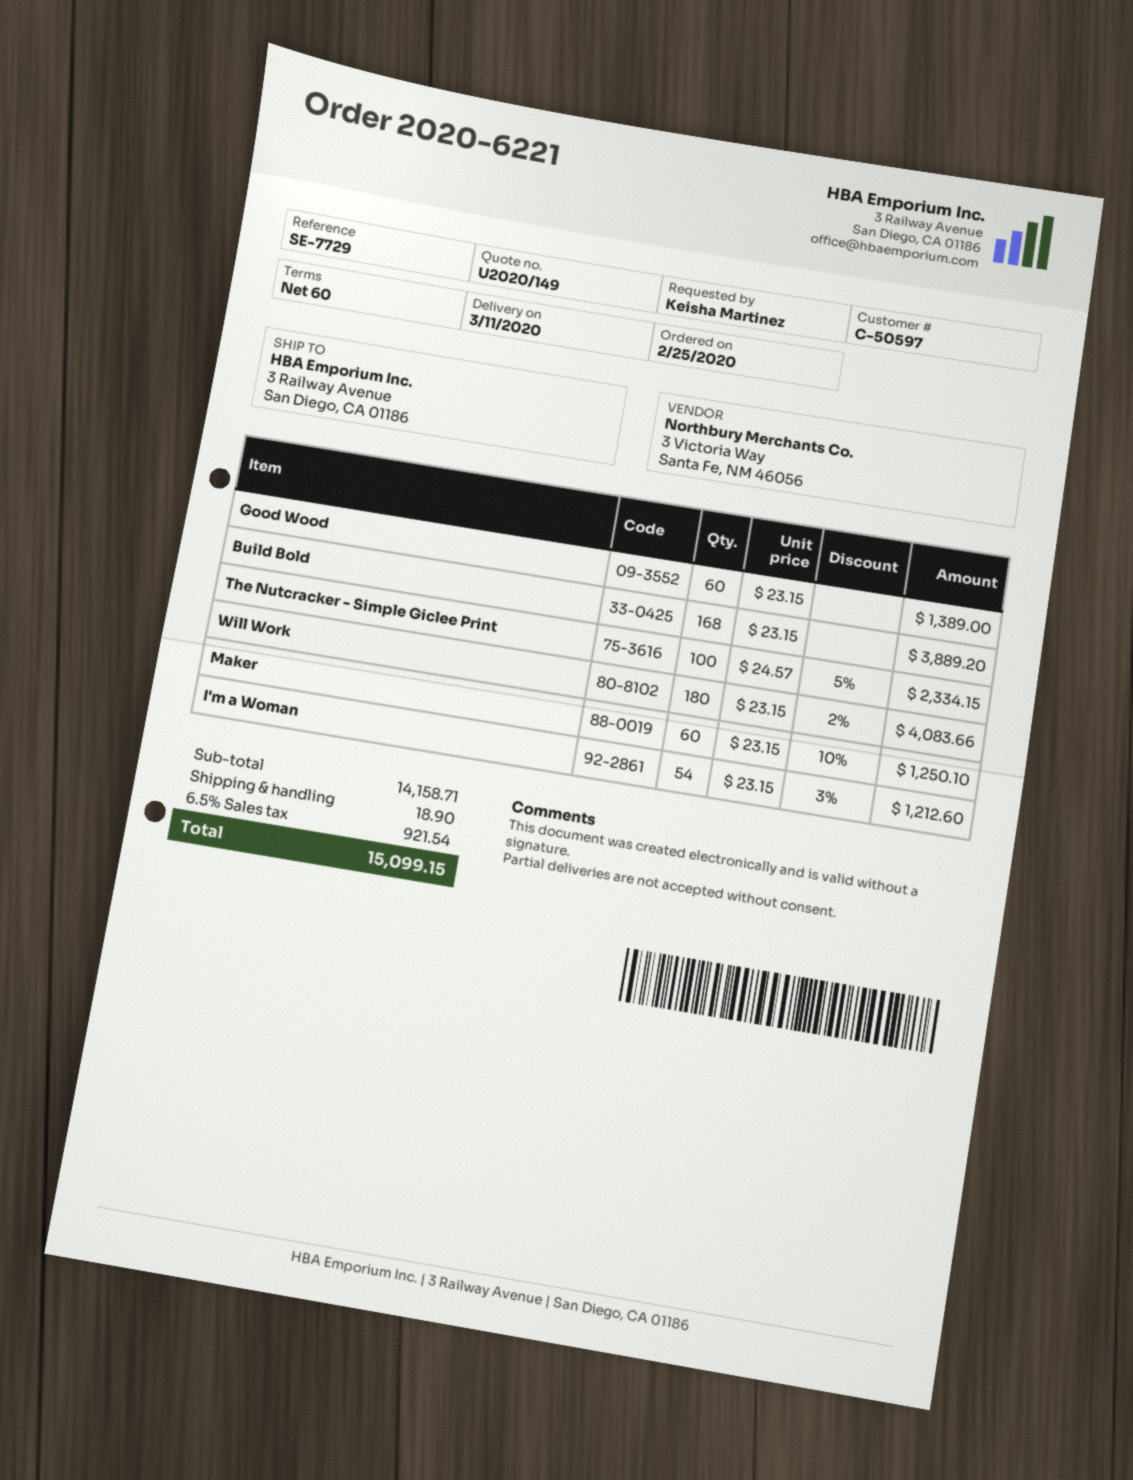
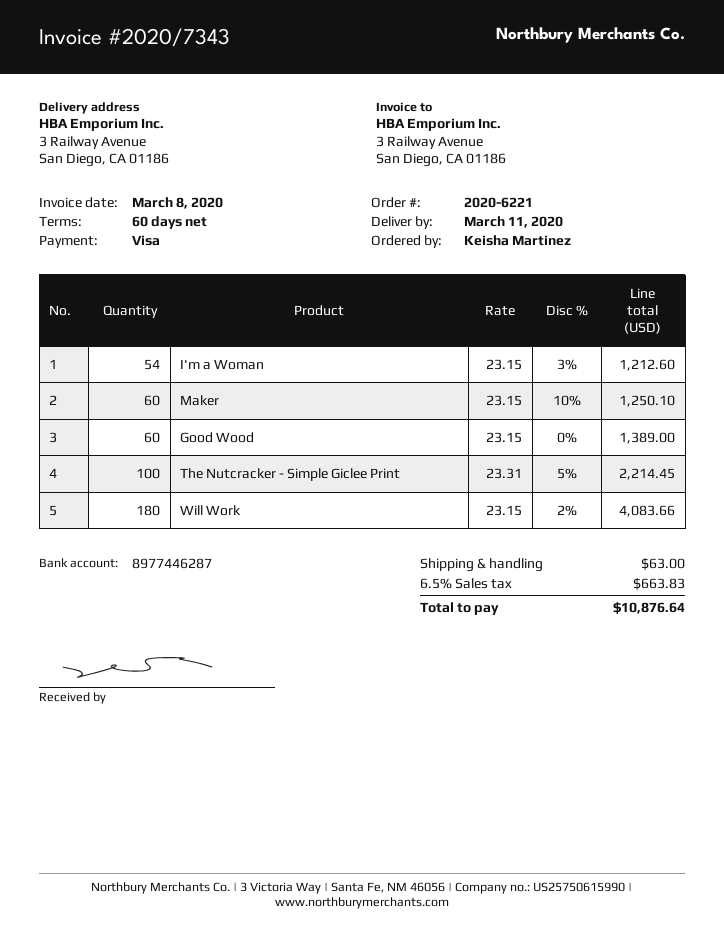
Build Bold: 168 x 23.15 = 3889.20 -> none
The Nutcracker - Simple Giclee Print: 100 x 24.57 - 5% = 2334.15 -> 100 x 23.31 - 5% = 2214.45
shipping: 18.90 -> 63.00
tax: 6.5% = 921.54 -> 6.5% = 663.83
total: 15099.15 -> 10876.64

